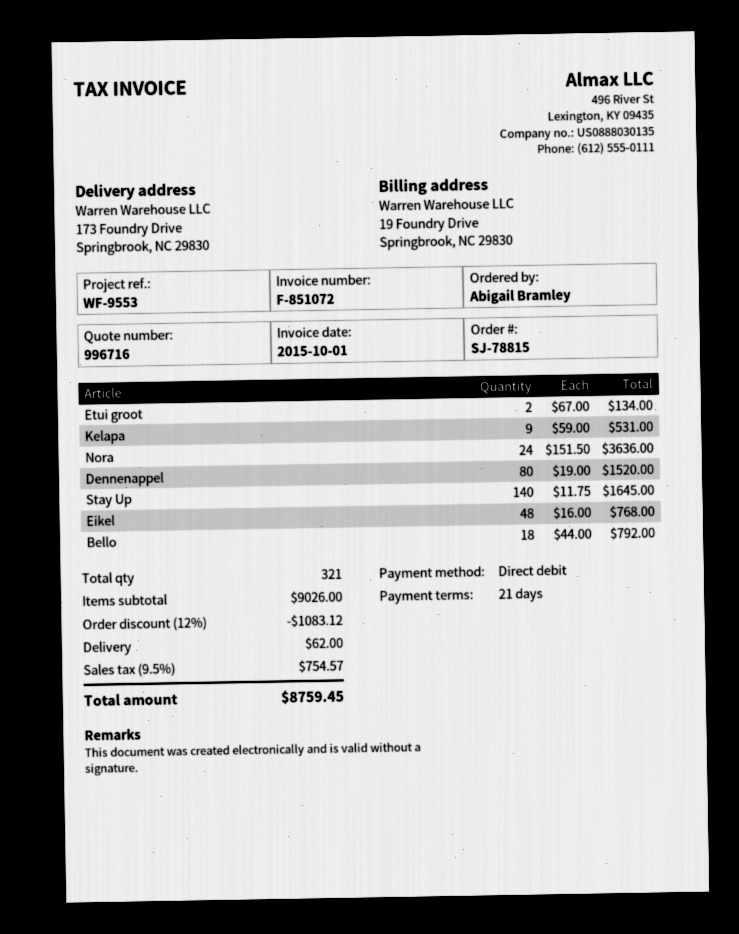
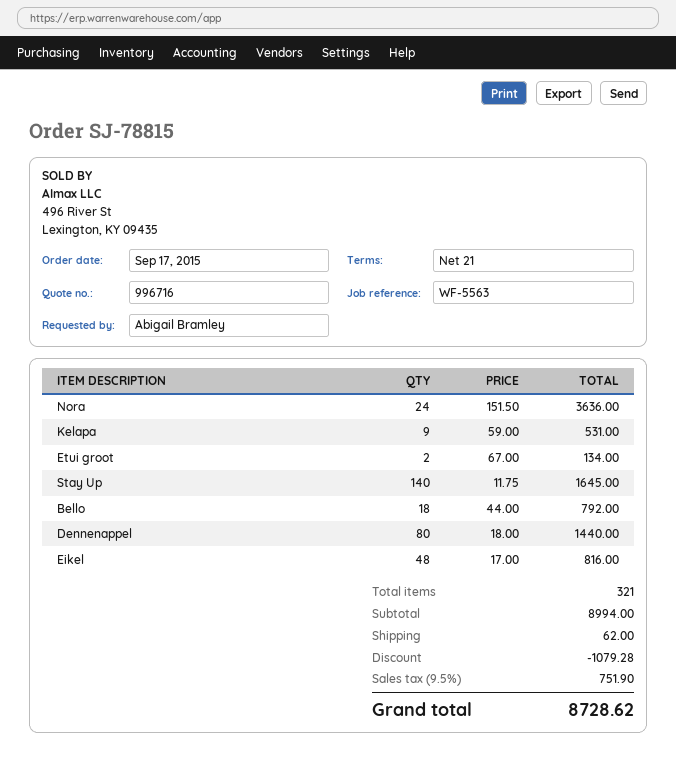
reference: WF-9553 -> WF-5563
Dennenappel: 80 x 19.00 = 1520.00 -> 80 x 18.00 = 1440.00
Eikel: 48 x 16.00 = 768.00 -> 48 x 17.00 = 816.00
subtotal: 9026.00 -> 8994.00
discount: 1083.12 -> 1079.28
tax: 9.5% = 754.57 -> 9.5% = 751.90
total: 8759.45 -> 8728.62

